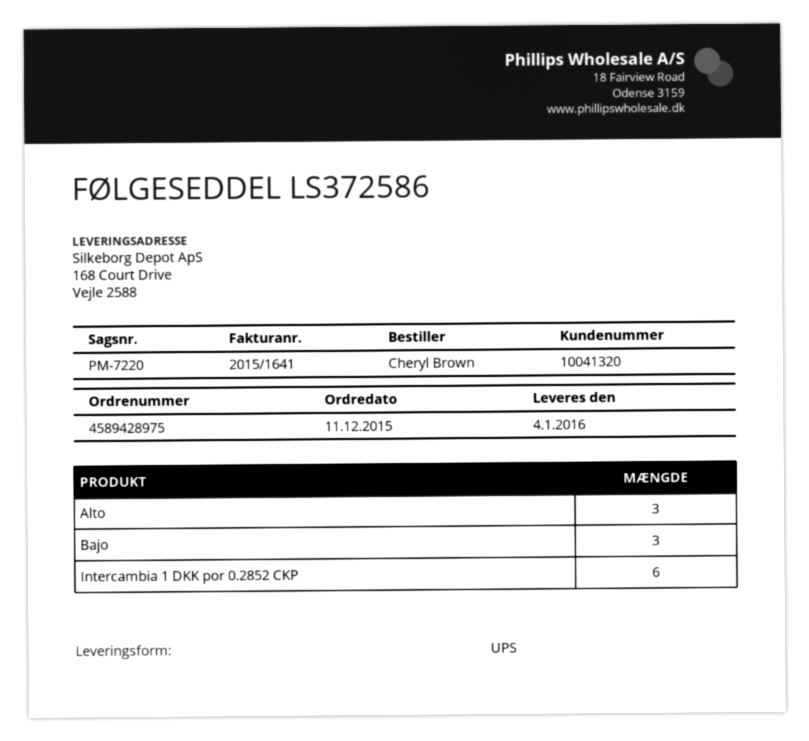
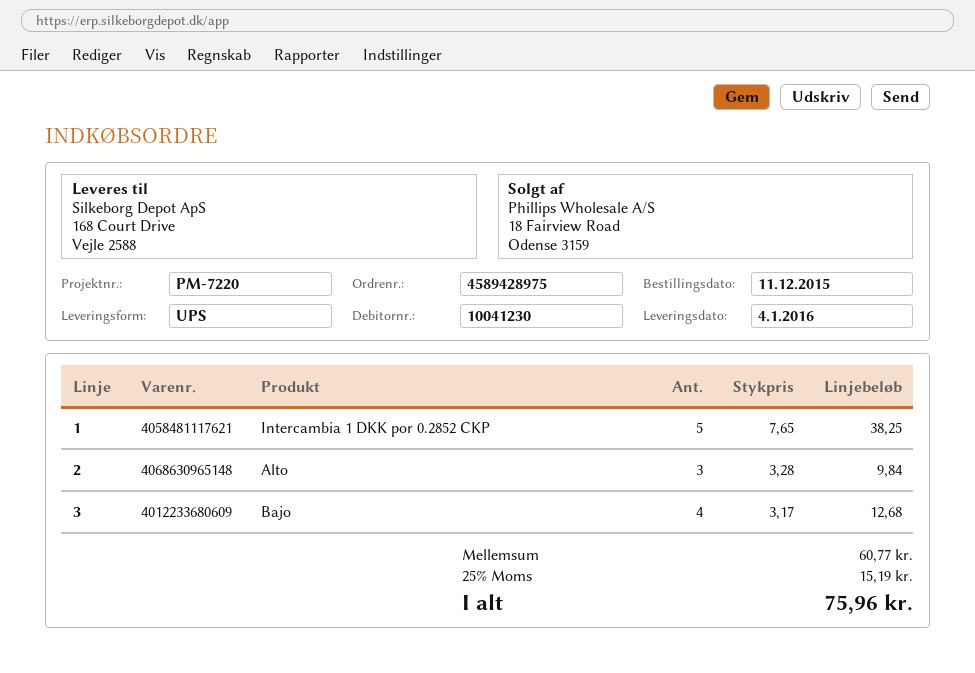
customer number: 10041320 -> 10041230
Bajo: 3 -> 4
Intercambia 1 DKK por 0.2852 CKP: 6 -> 5

